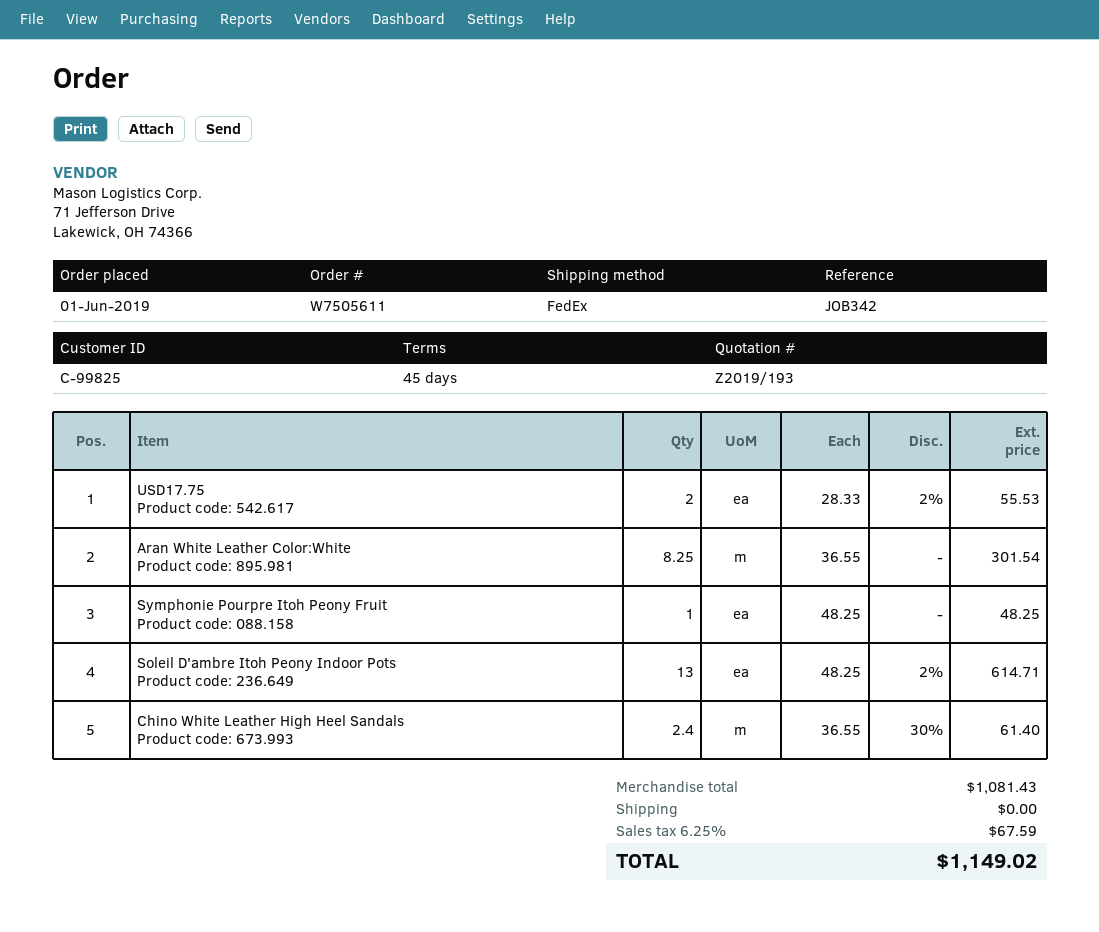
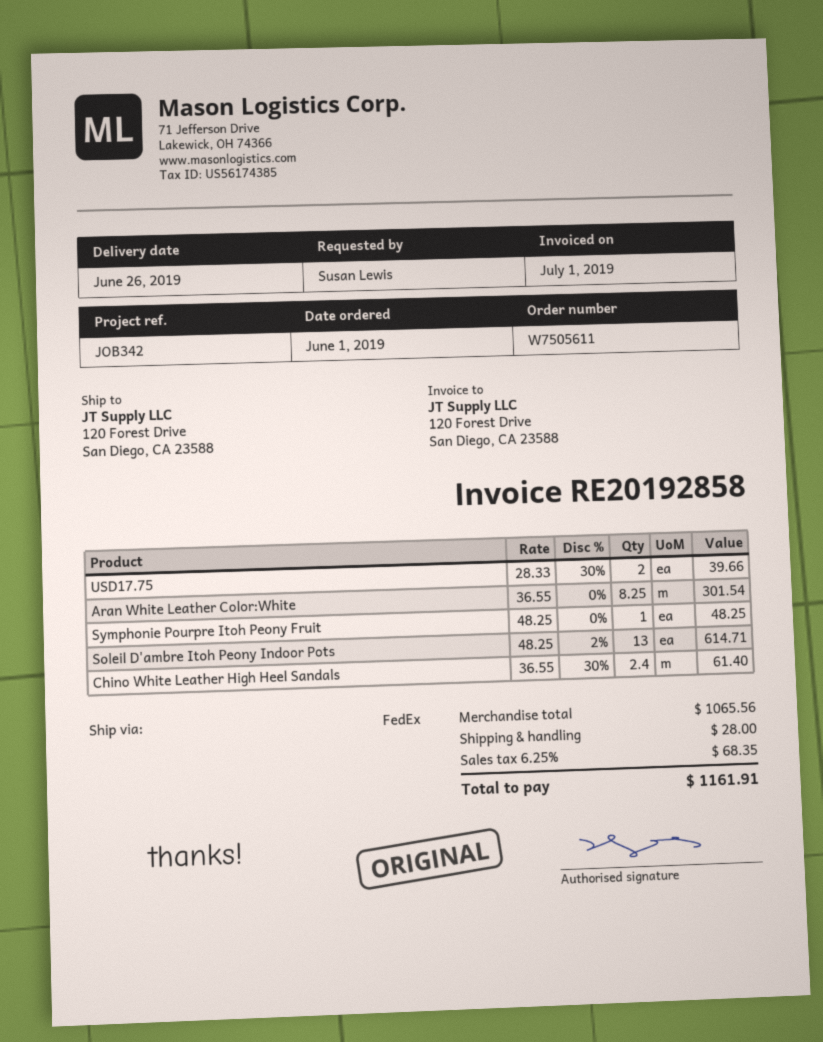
USD17.75: 2 x 28.33 - 2% = 55.53 -> 2 x 28.33 - 30% = 39.66
subtotal: 1081.43 -> 1065.56
shipping: 0.00 -> 28.00
tax: 6.25% = 67.59 -> 6.25% = 68.35
total: 1149.02 -> 1161.91

